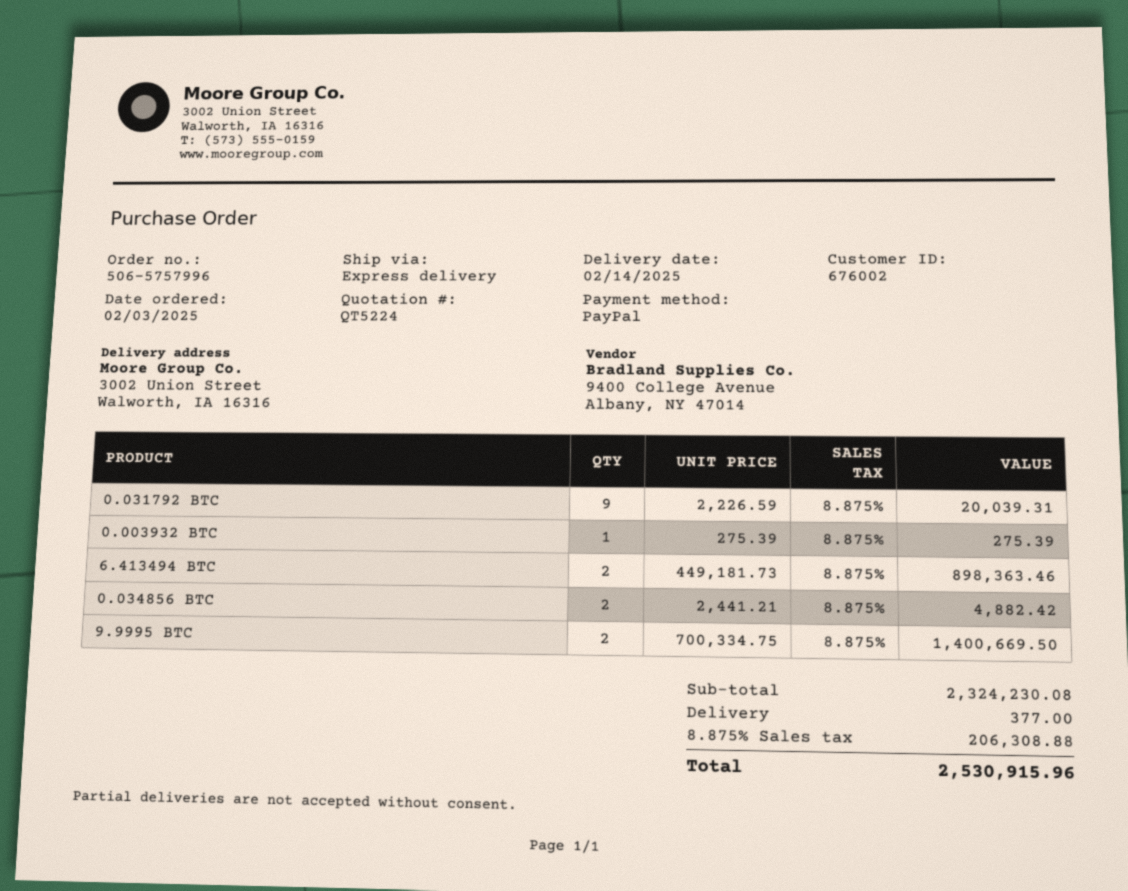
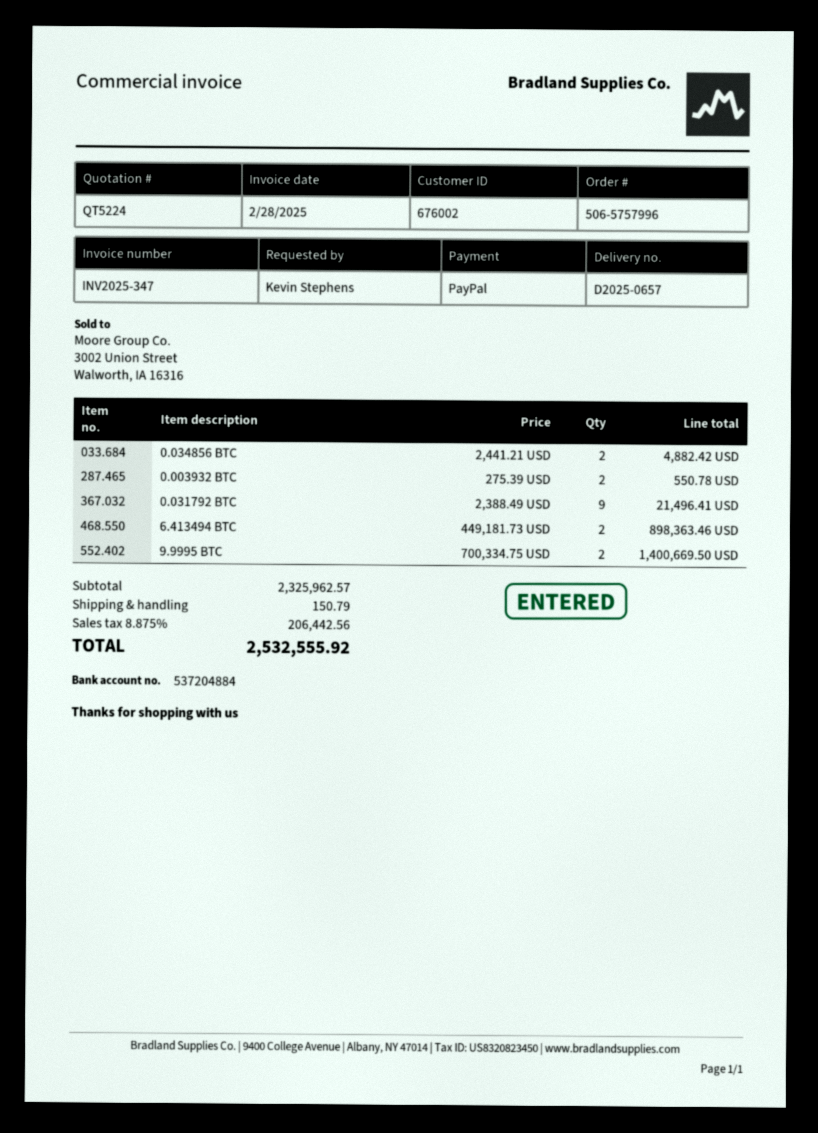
0.031792 BTC: 9 x 2226.59 = 20039.31 -> 9 x 2388.49 = 21496.41
0.003932 BTC: 1 x 275.39 = 275.39 -> 2 x 275.39 = 550.78
subtotal: 2324230.08 -> 2325962.57
shipping: 377.00 -> 150.79
tax: 8.875% = 206308.88 -> 8.875% = 206442.56
total: 2530915.96 -> 2532555.92

